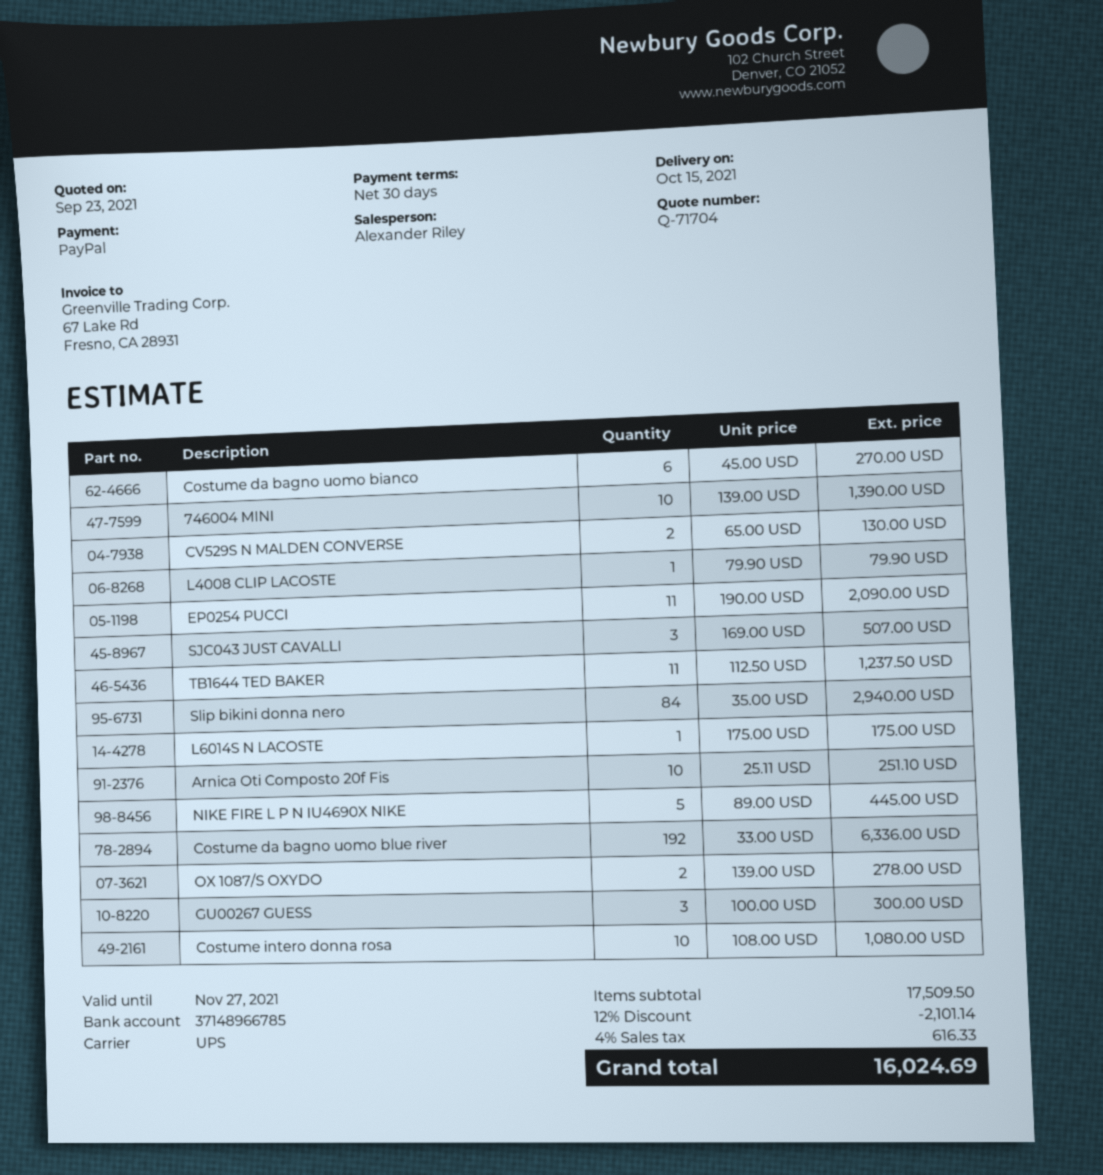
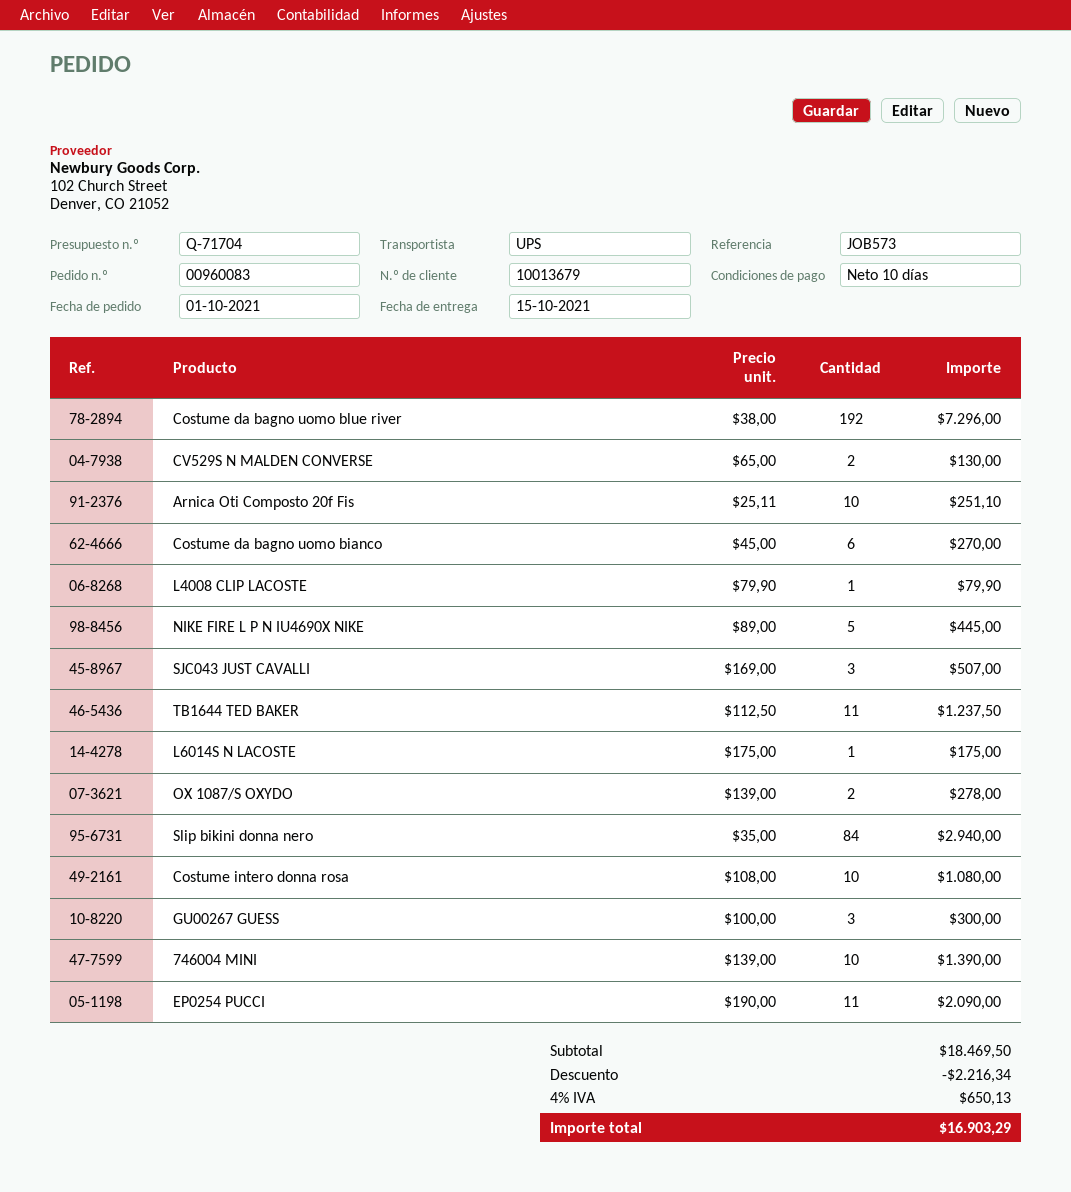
payment terms: 30 days -> 10 days
Costume da bagno uomo blue river: 192 x 33.00 = 6336.00 -> 192 x 38.00 = 7296.00
subtotal: 17509.50 -> 18469.50
discount: 2101.14 -> 2216.34
tax: 4% = 616.33 -> 4% = 650.13
total: 16024.69 -> 16903.29

